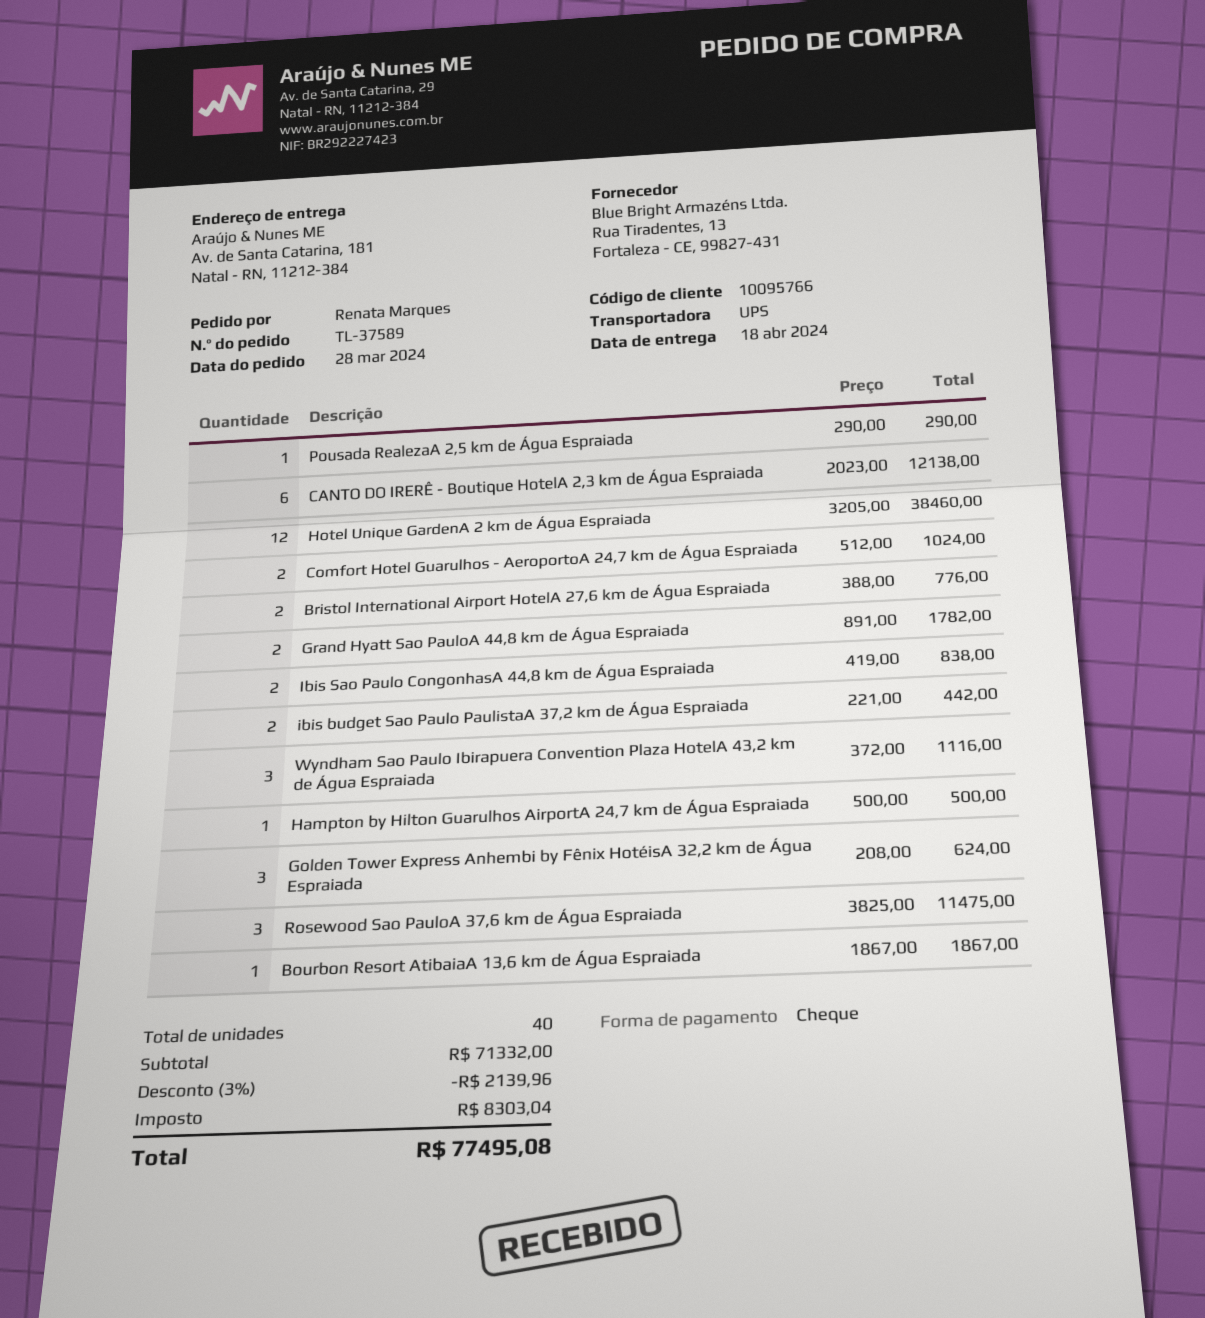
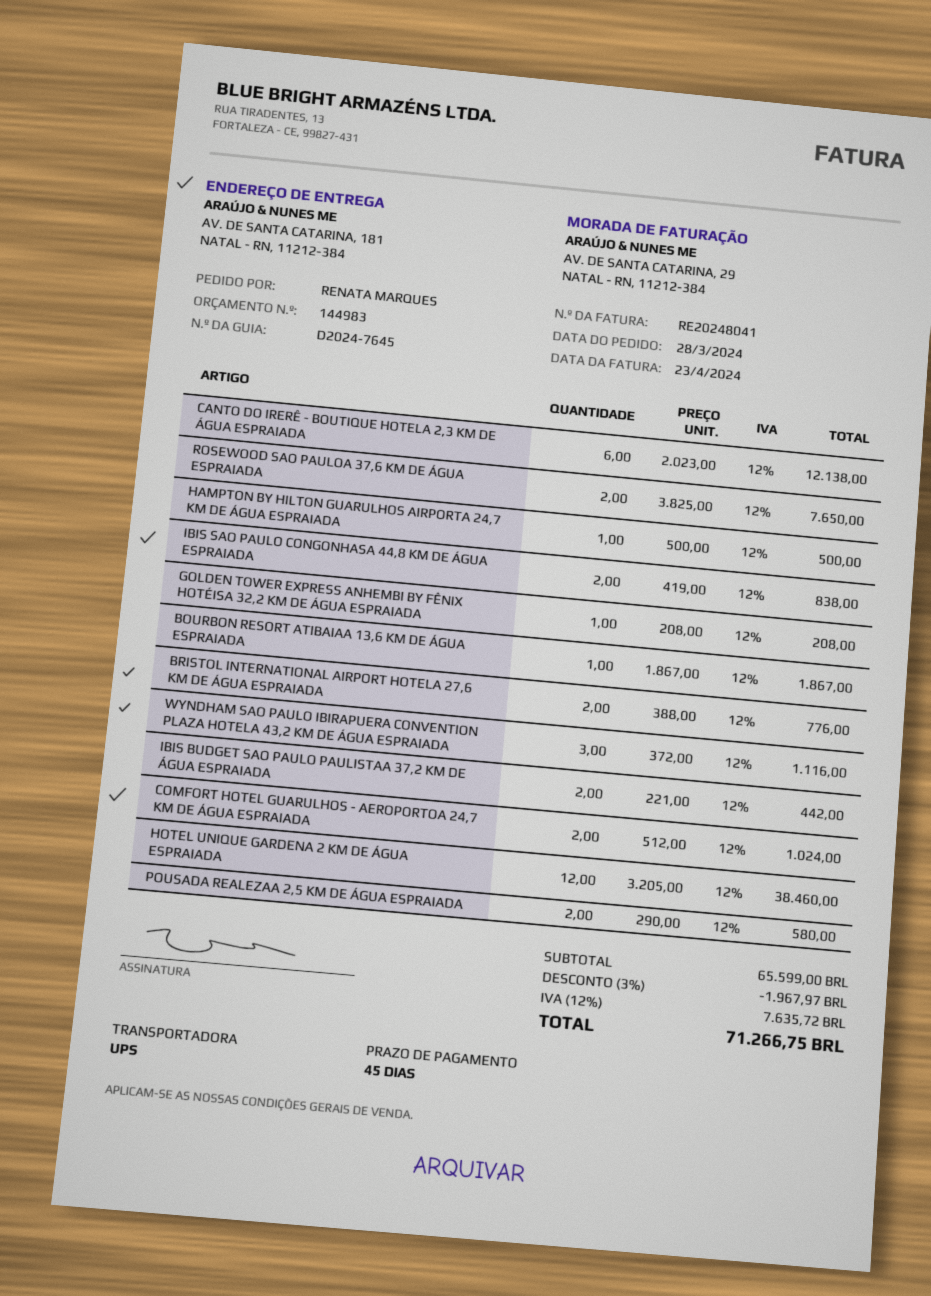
Pousada RealezaA 2,5 km de Água Espraiada: 1 x 290.00 = 290.00 -> 2 x 290.00 = 580.00
Grand Hyatt Sao PauloA 44,8 km de Água Espraiada: 2 x 891.00 = 1782.00 -> none
Golden Tower Express Anhembi by Fênix HotéisA 32,2 km de Água Espraiada: 3 x 208.00 = 624.00 -> 1 x 208.00 = 208.00
Rosewood Sao PauloA 37,6 km de Água Espraiada: 3 x 3825.00 = 11475.00 -> 2 x 3825.00 = 7650.00
subtotal: 71332.00 -> 65599.00
discount: 3% = 2139.96 -> 3% = 1967.97
tax: 8303.04 -> 7635.72
total: 77495.08 -> 71266.75

